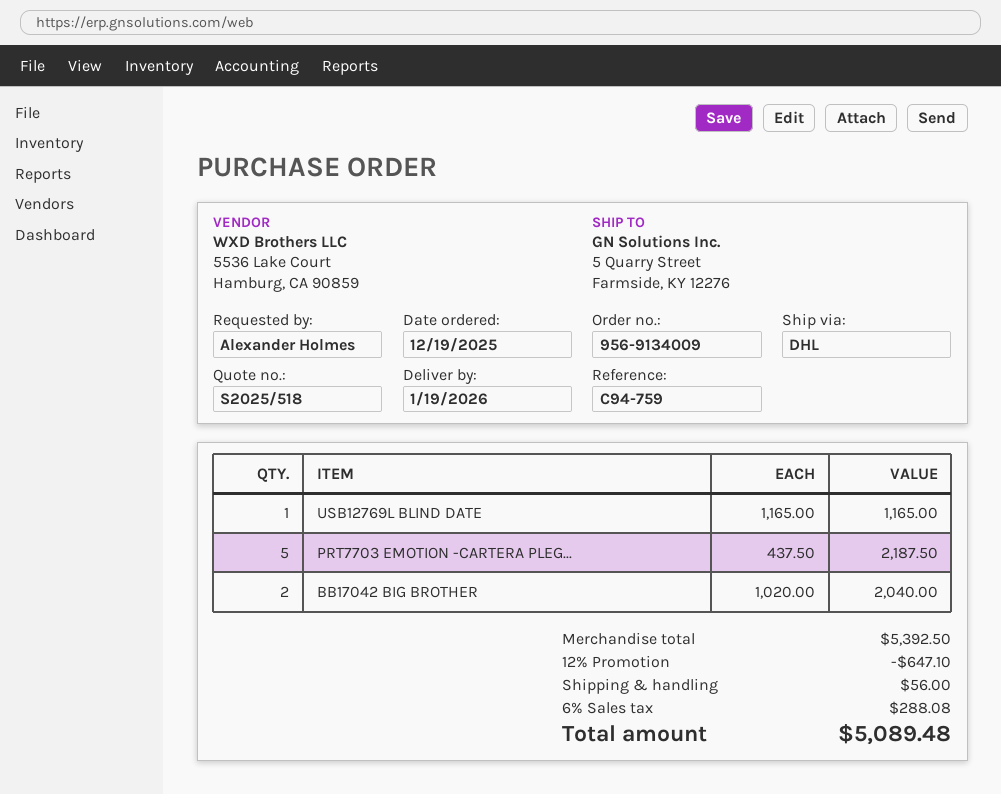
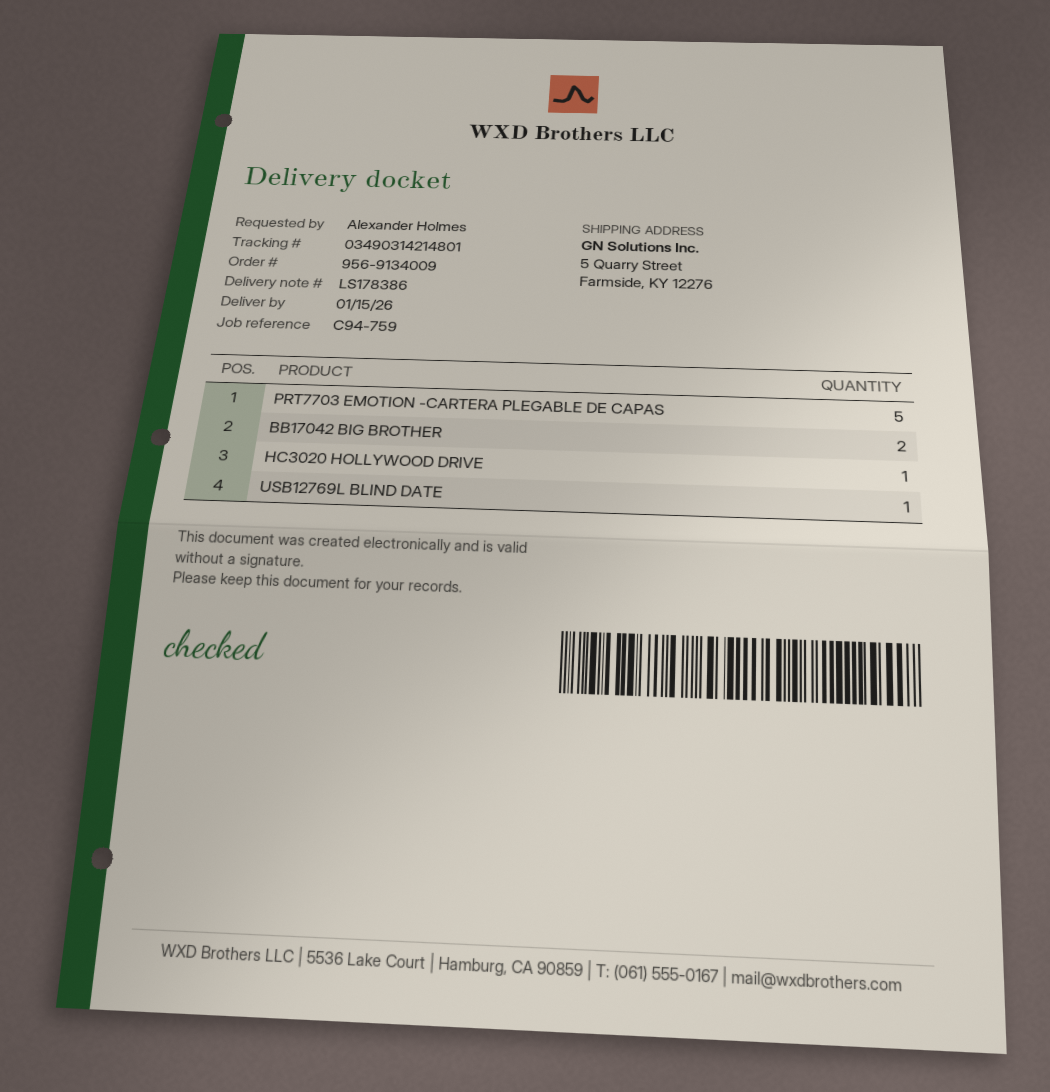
delivery date: 2026-01-19 -> 2026-01-15
HC3020 HOLLYWOOD DRIVE: none -> 1

